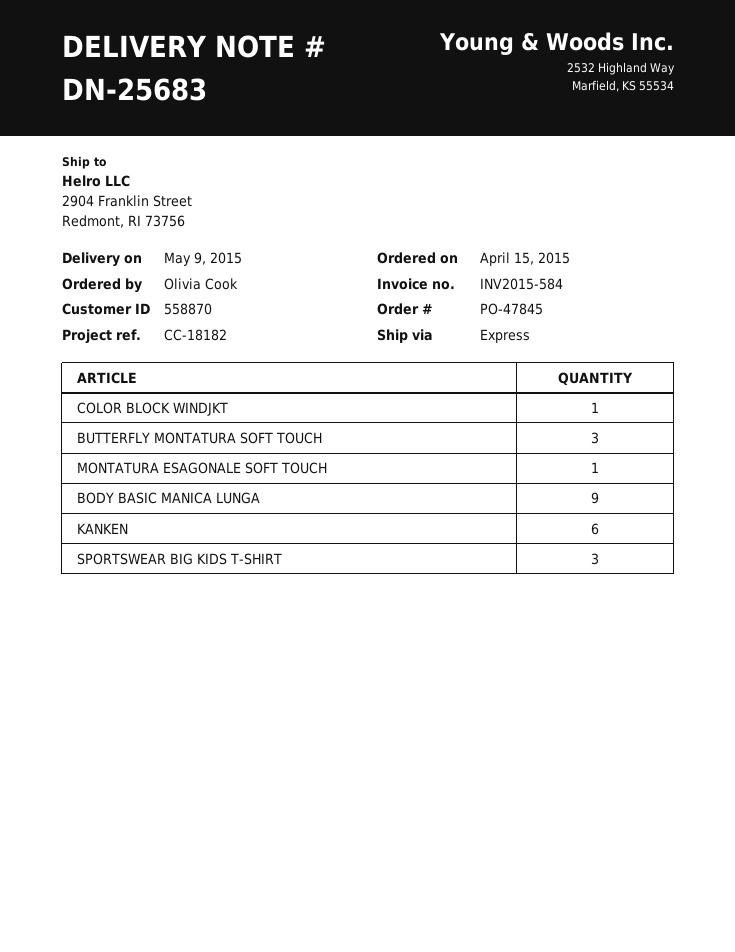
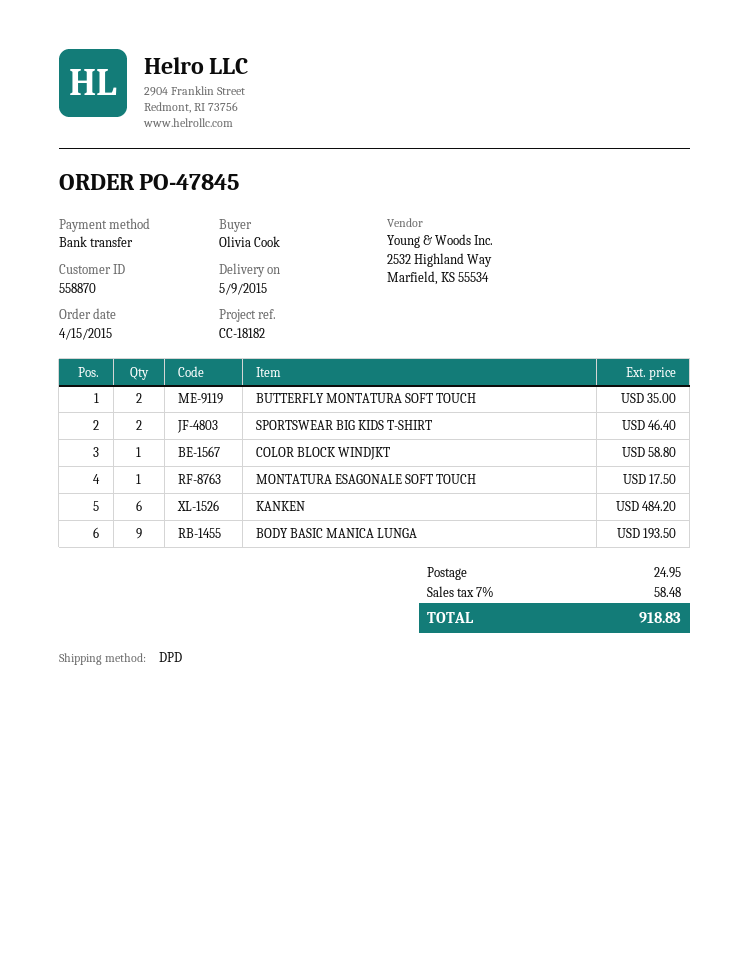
shipping method: express -> DPD
BUTTERFLY MONTATURA SOFT TOUCH: 3 -> 2
SPORTSWEAR BIG KIDS T-SHIRT: 3 -> 2

